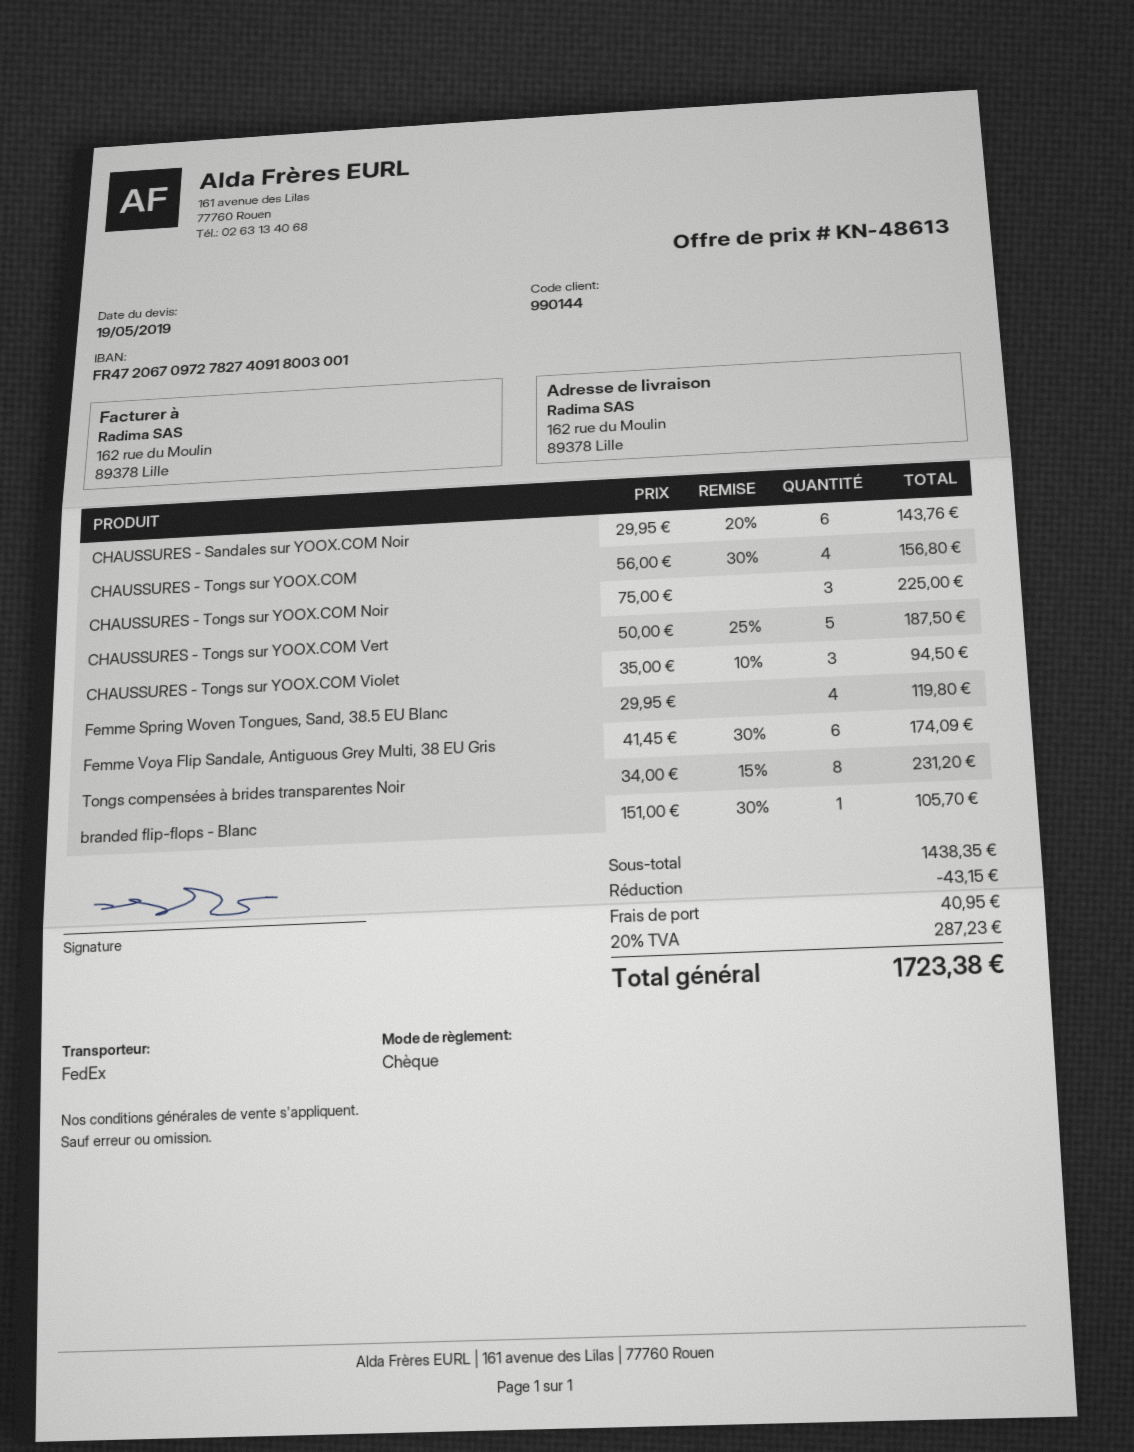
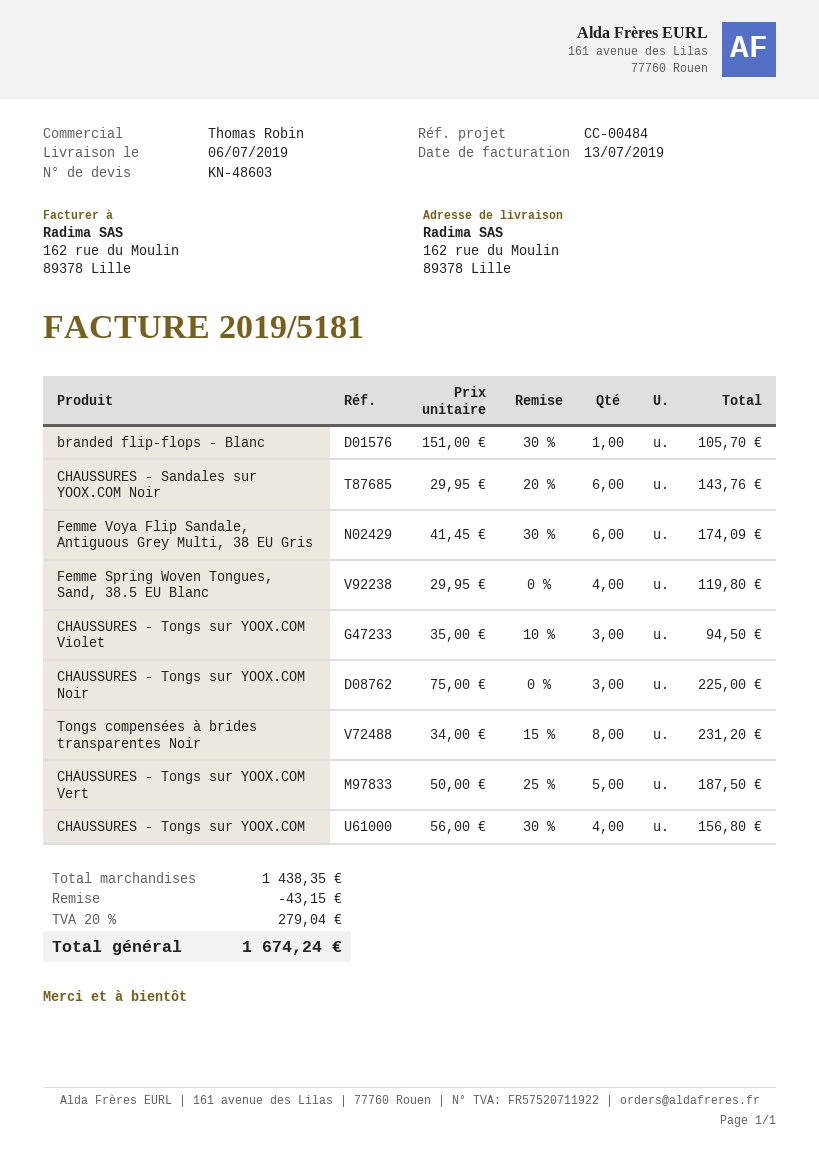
quote number: KN-48613 -> KN-48603
shipping: 40.95 -> none
tax: 20% = 287.23 -> 20% = 279.04
total: 1723.38 -> 1674.24

